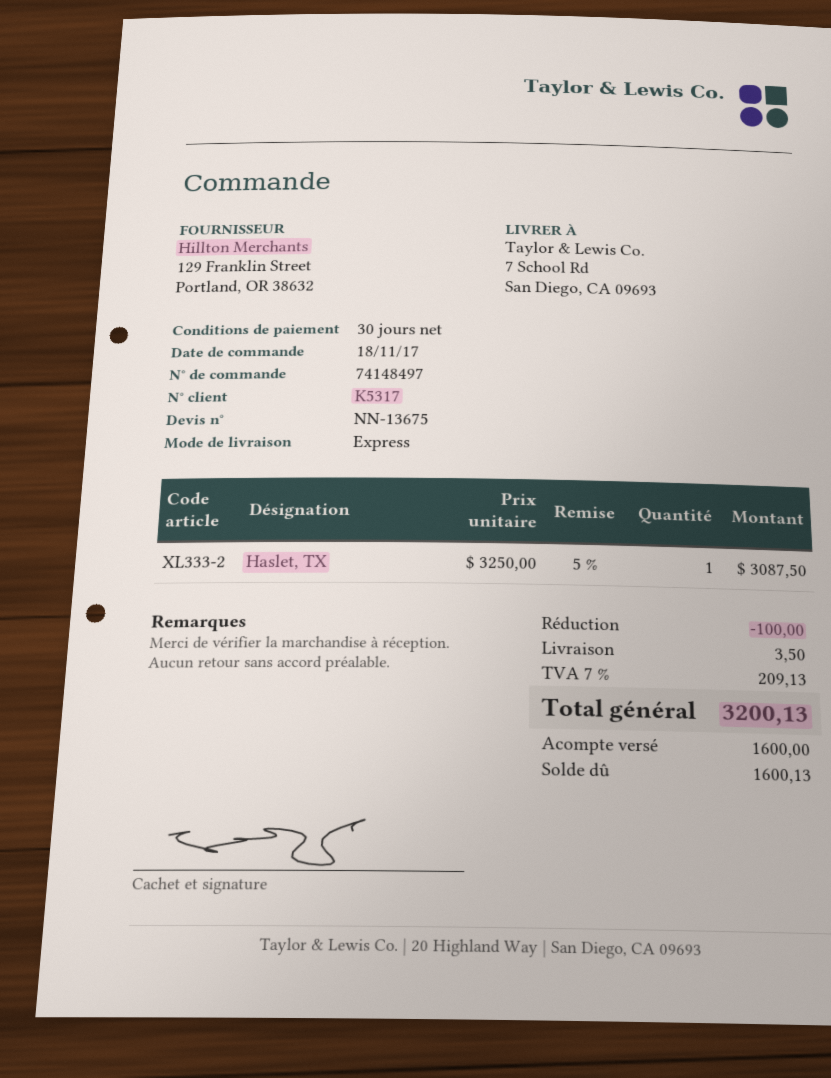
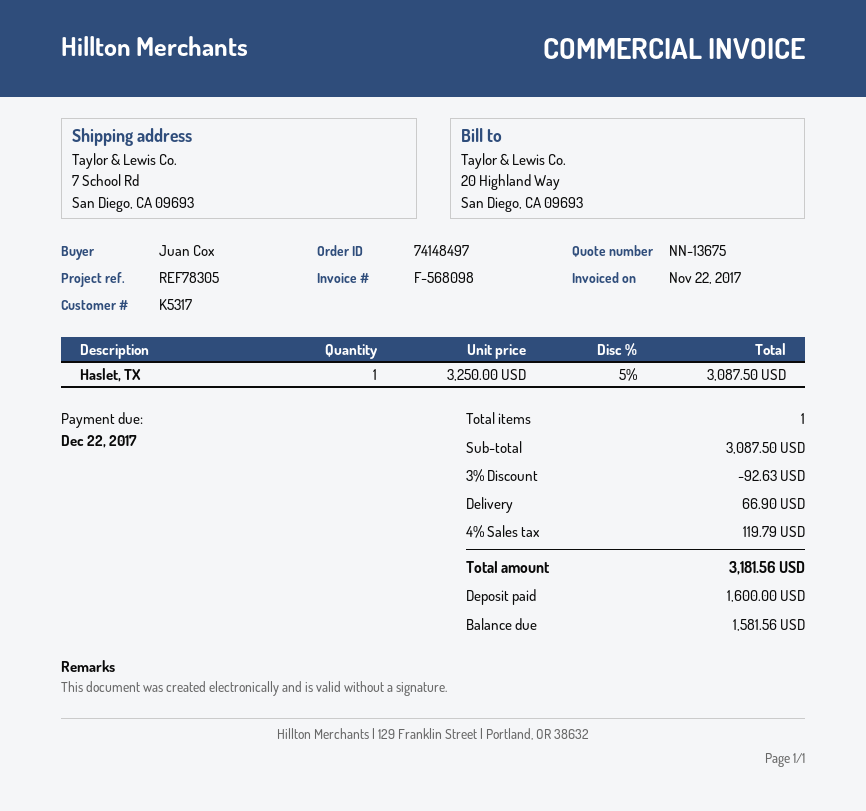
discount: 100.00 -> 92.63
shipping: 3.50 -> 66.90
tax: 7% = 209.13 -> 4% = 119.79
total: 3200.13 -> 3181.56
balance: 1600.13 -> 1581.56

